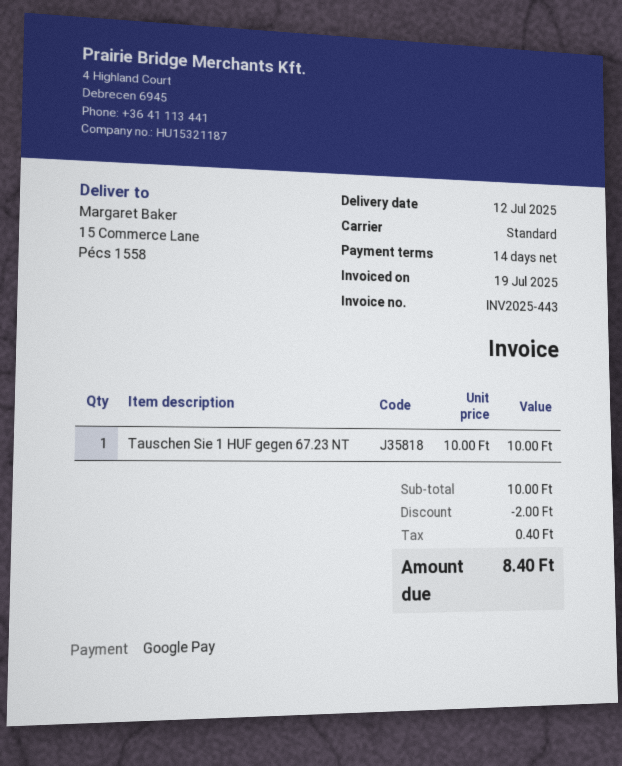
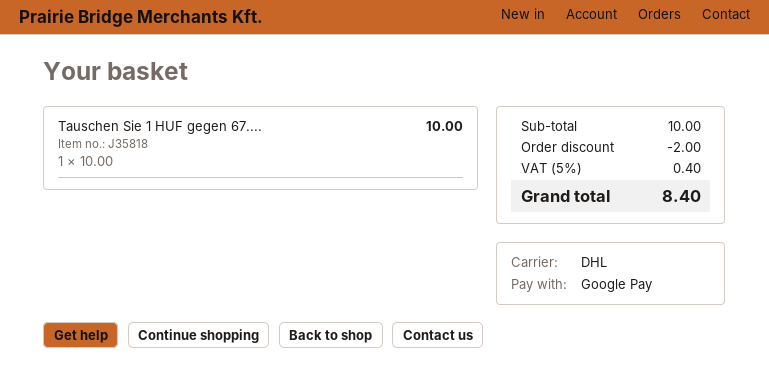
shipping method: standard -> DHL

